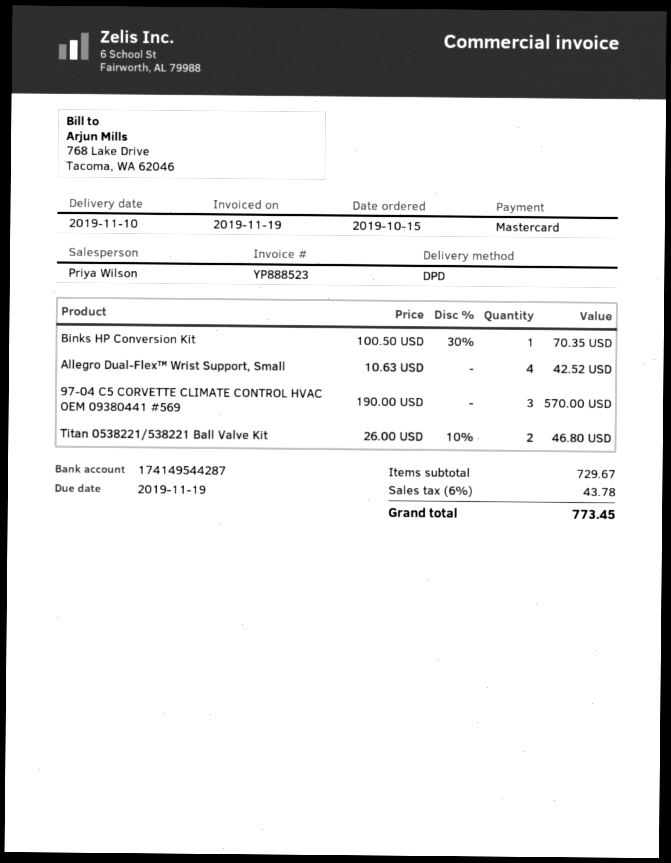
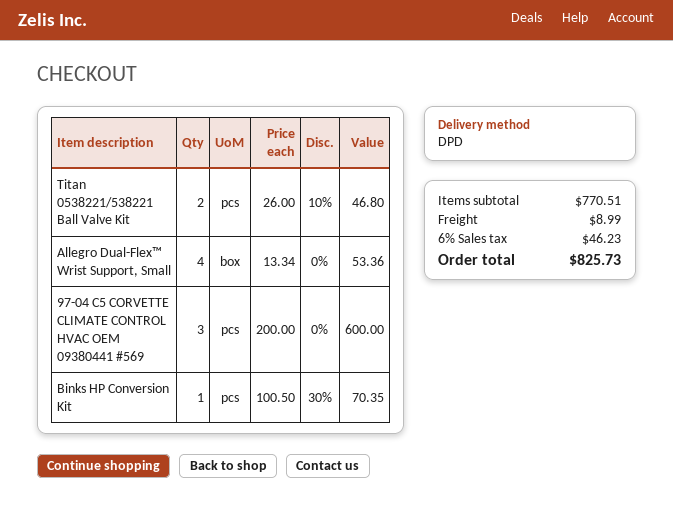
Allegro Dual-Flex™ Wrist Support, Small: 4 x 10.63 = 42.52 -> 4 x 13.34 = 53.36
97-04 C5 CORVETTE CLIMATE CONTROL HVAC OEM 09380441 #569: 3 x 190.00 = 570.00 -> 3 x 200.00 = 600.00
subtotal: 729.67 -> 770.51
shipping: none -> 8.99
tax: 6% = 43.78 -> 6% = 46.23
total: 773.45 -> 825.73

